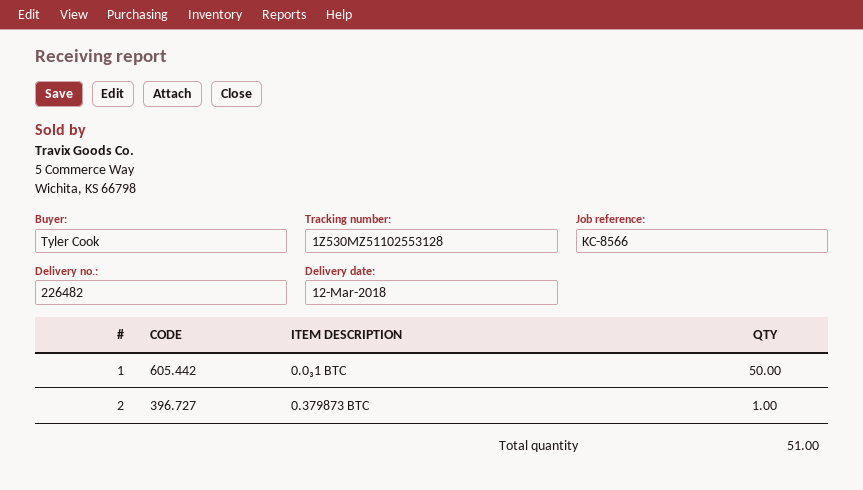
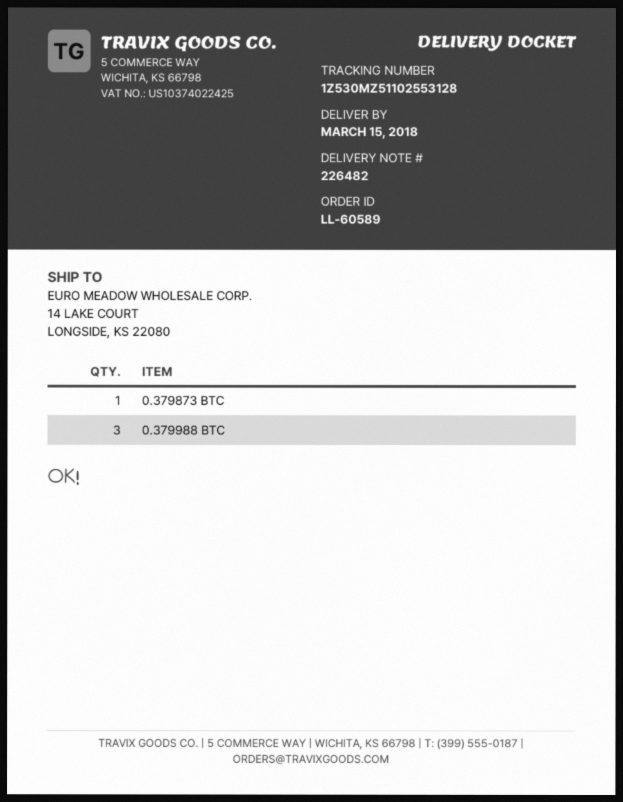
delivery date: 2018-03-12 -> 2018-03-15
0.0₃1 BTC: 50 -> none
0.379988 BTC: none -> 3

